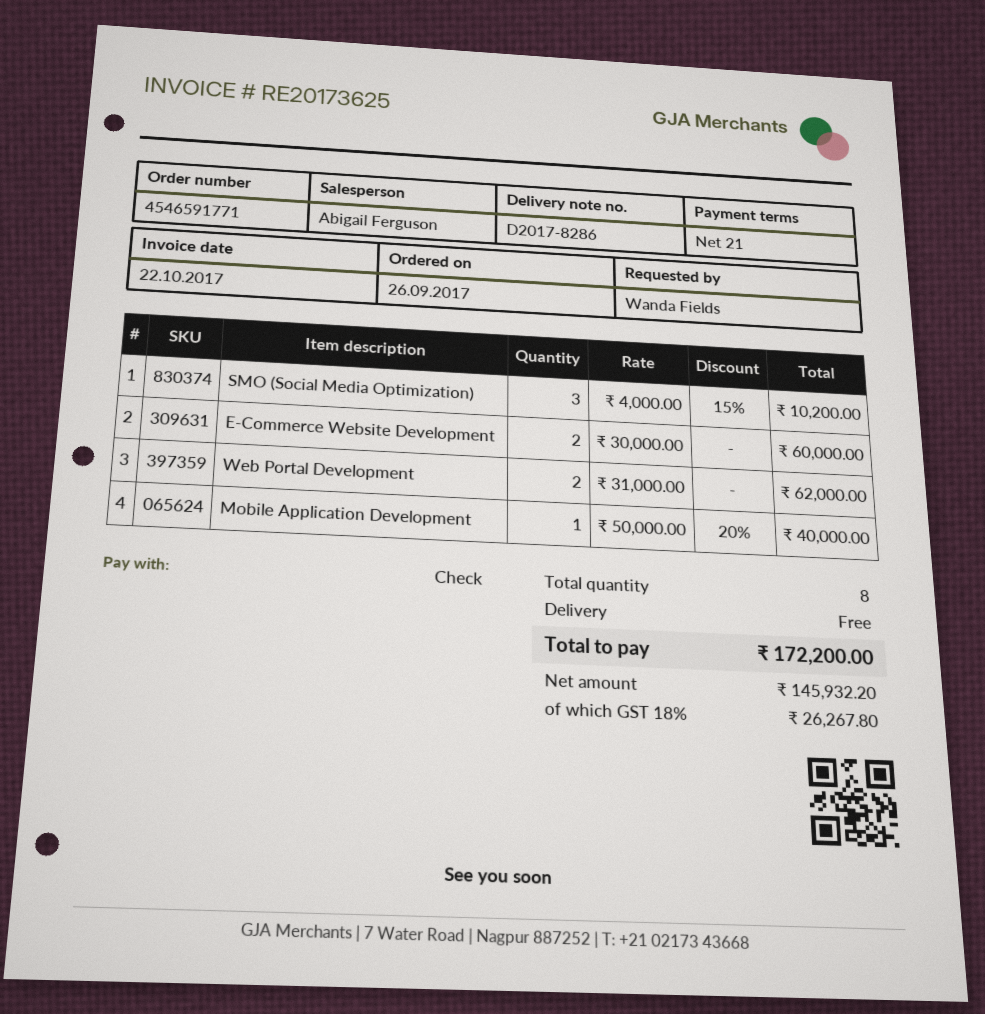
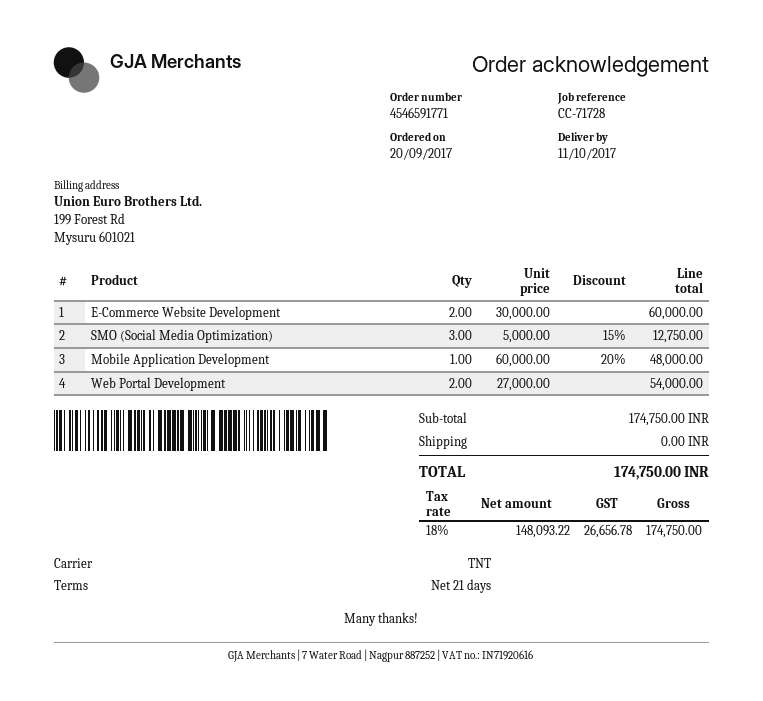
order date: 2017-09-26 -> 2017-09-20
SMO (Social Media Optimization): 3 x 4000.00 - 15% = 10200.00 -> 3 x 5000.00 - 15% = 12750.00
Web Portal Development: 2 x 31000.00 = 62000.00 -> 2 x 27000.00 = 54000.00
Mobile Application Development: 1 x 50000.00 - 20% = 40000.00 -> 1 x 60000.00 - 20% = 48000.00
net: 145932.20 -> 148093.22
tax: 18% = 26267.80 -> 18% = 26656.78
total: 172200.00 -> 174750.00

